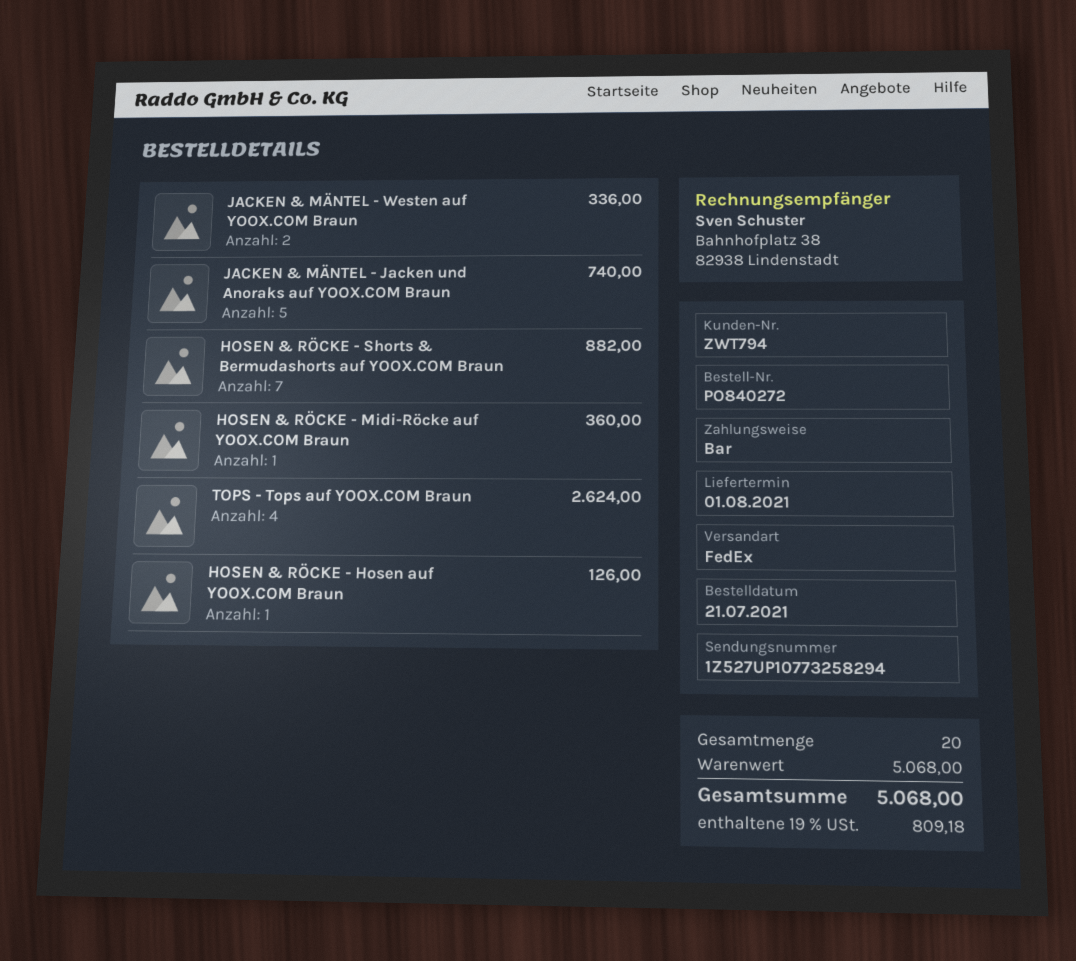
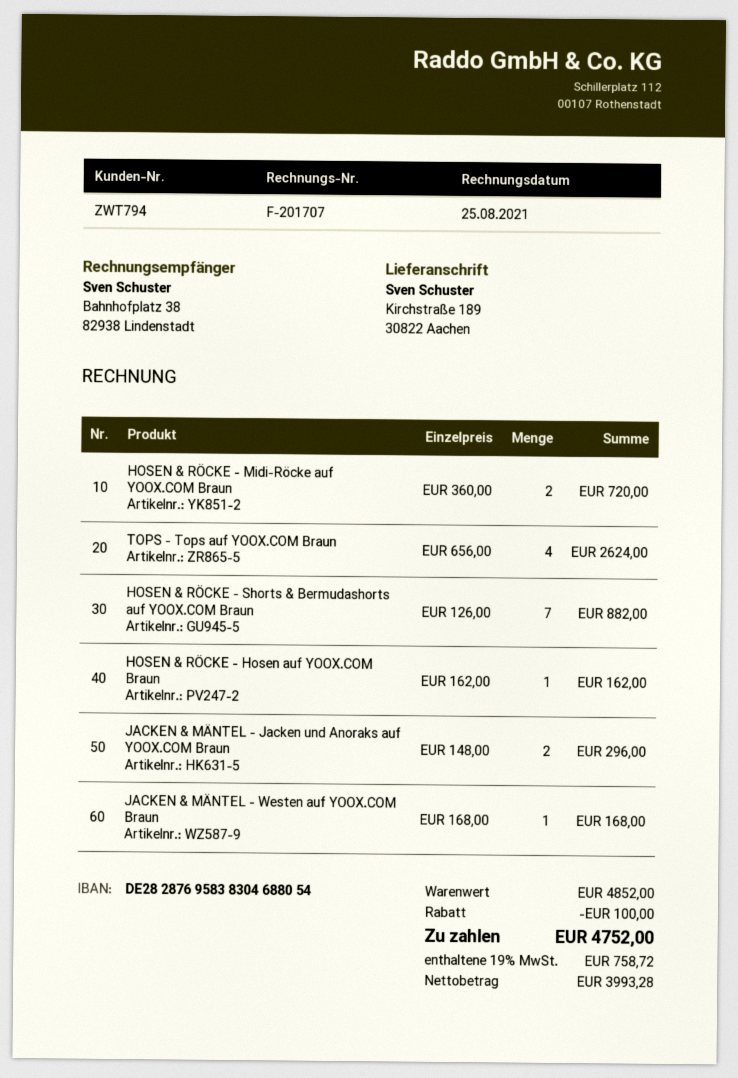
JACKEN & MÄNTEL - Westen auf YOOX.COM Braun: 2 for 336.00 -> 1 for 168.00
JACKEN & MÄNTEL - Jacken und Anoraks auf YOOX.COM Braun: 5 for 740.00 -> 2 for 296.00
HOSEN & RÖCKE - Midi-Röcke auf YOOX.COM Braun: 1 for 360.00 -> 2 for 720.00
HOSEN & RÖCKE - Hosen auf YOOX.COM Braun: 1 for 126.00 -> 1 for 162.00
subtotal: 5068.00 -> 4852.00
discount: none -> 100.00
tax: 19% = 809.18 -> 19% = 758.72
total: 5068.00 -> 4752.00

